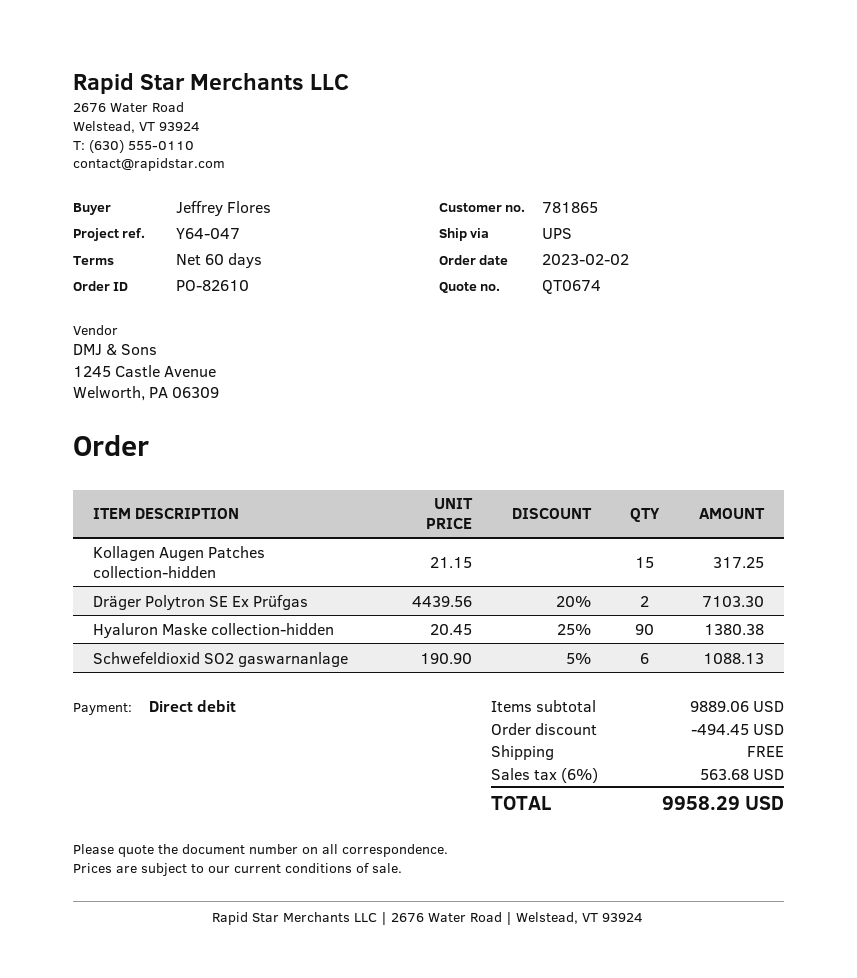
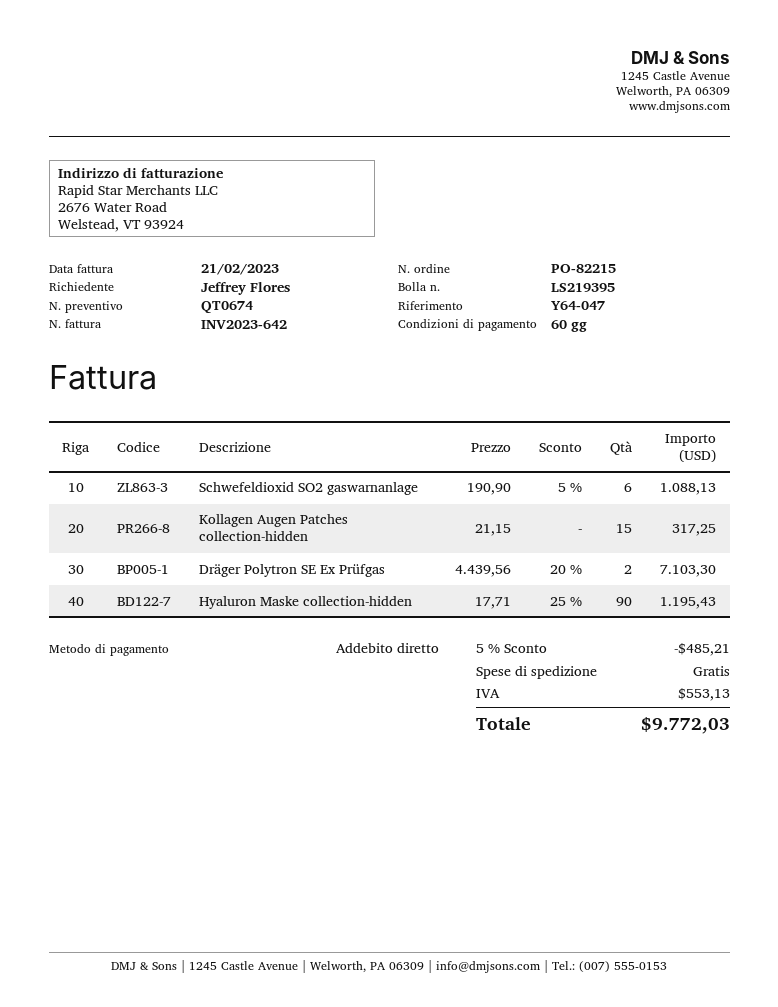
order number: PO-82610 -> PO-82215
Hyaluron Maske collection-hidden: 90 x 20.45 - 25% = 1380.38 -> 90 x 17.71 - 25% = 1195.43
discount: 494.45 -> 485.21
tax: 563.68 -> 553.13
total: 9958.29 -> 9772.03

